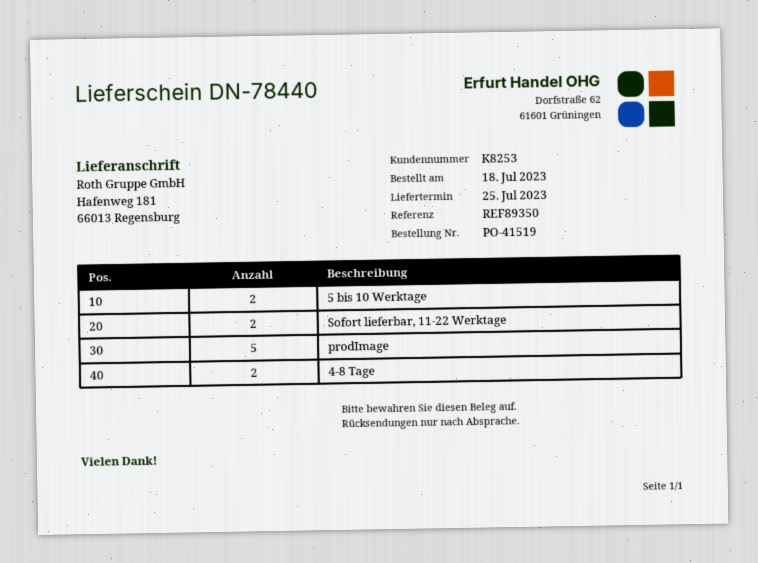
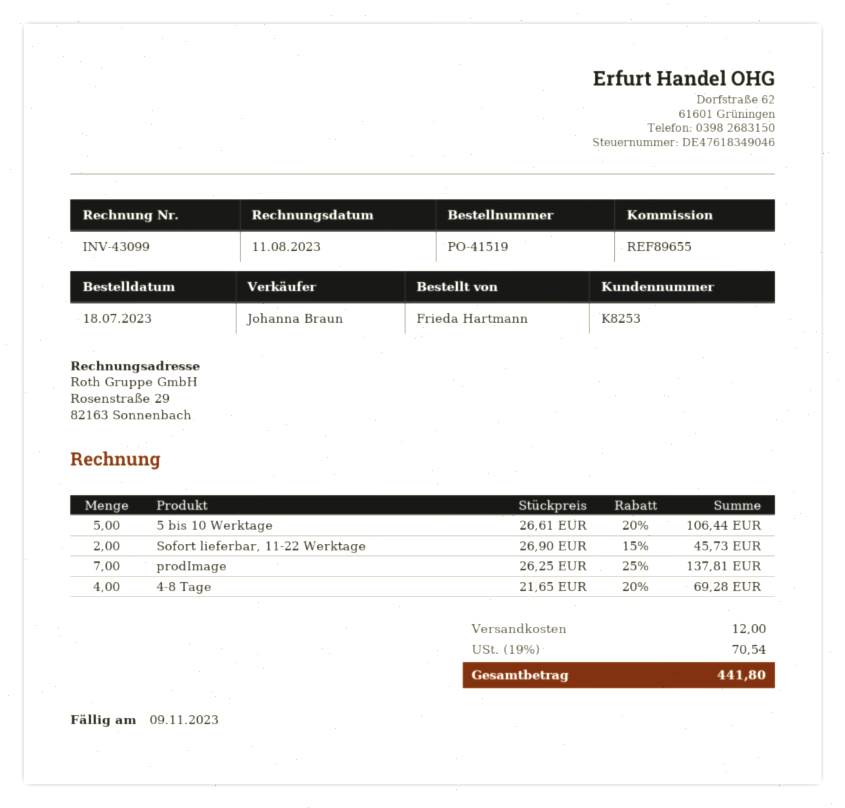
reference: REF89350 -> REF89655
5 bis 10 Werktage: 2 -> 5
prodImage: 5 -> 7
4-8 Tage: 2 -> 4

